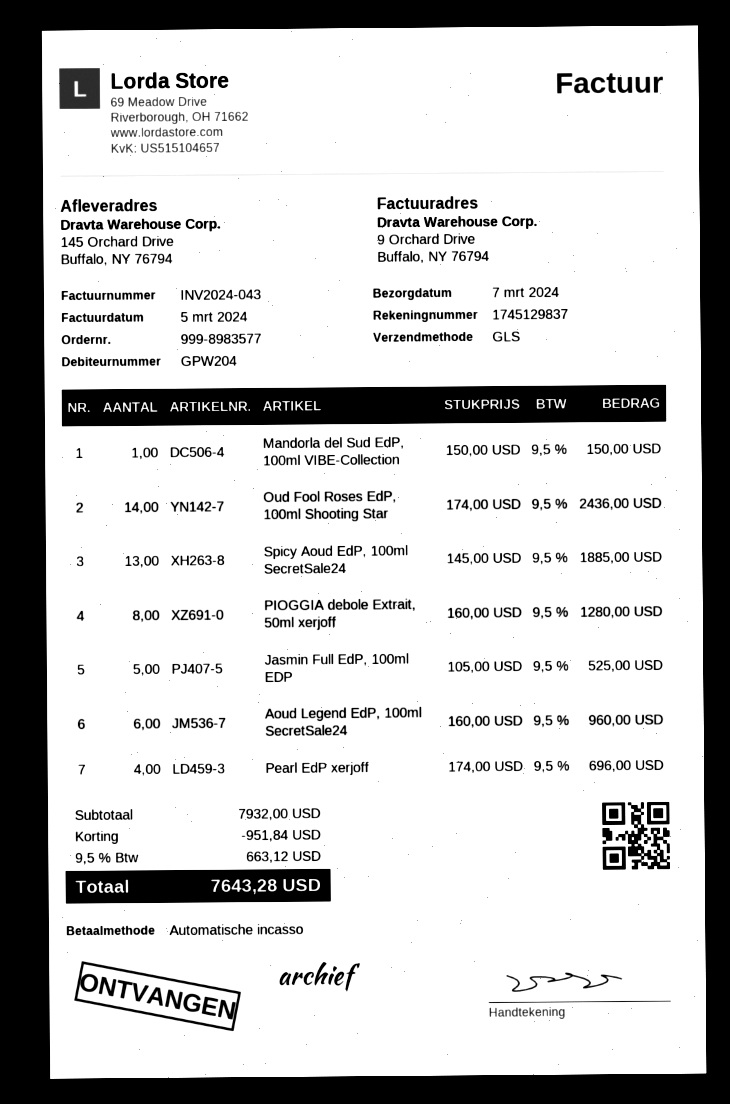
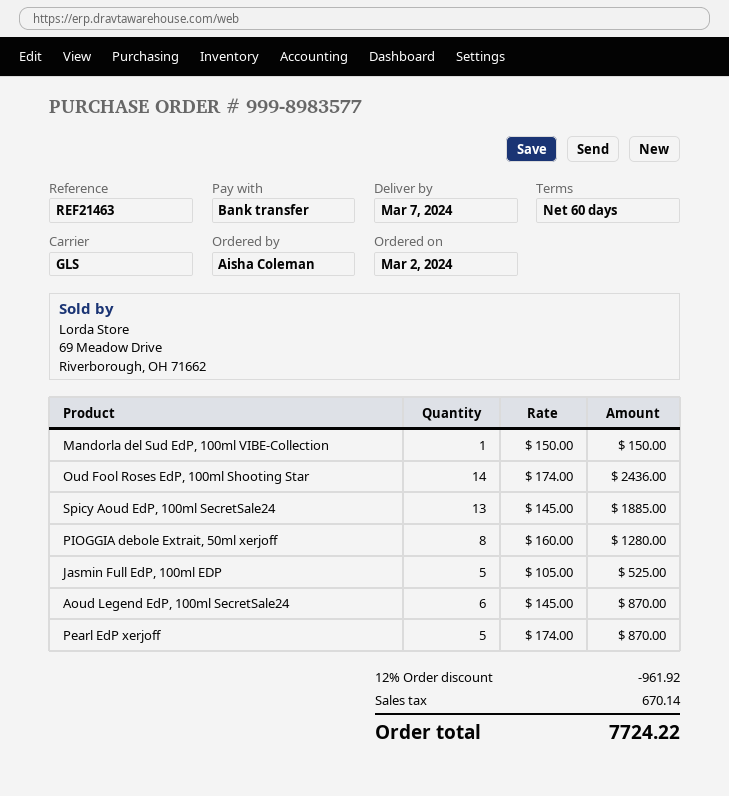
payment method: direct debit -> bank transfer
Aoud Legend EdP, 100ml SecretSale24: 6 x 160.00 = 960.00 -> 6 x 145.00 = 870.00
Pearl EdP xerjoff: 4 x 174.00 = 696.00 -> 5 x 174.00 = 870.00
discount: 951.84 -> 961.92
tax: 663.12 -> 670.14
total: 7643.28 -> 7724.22

